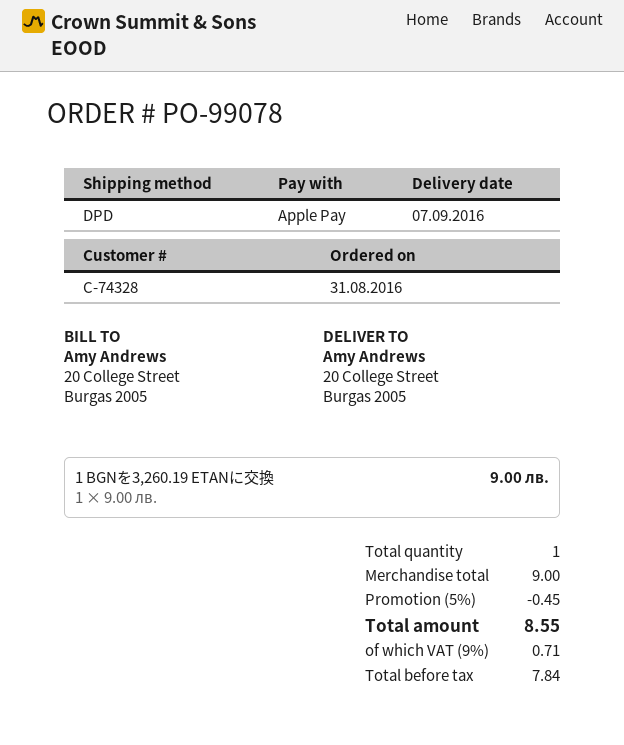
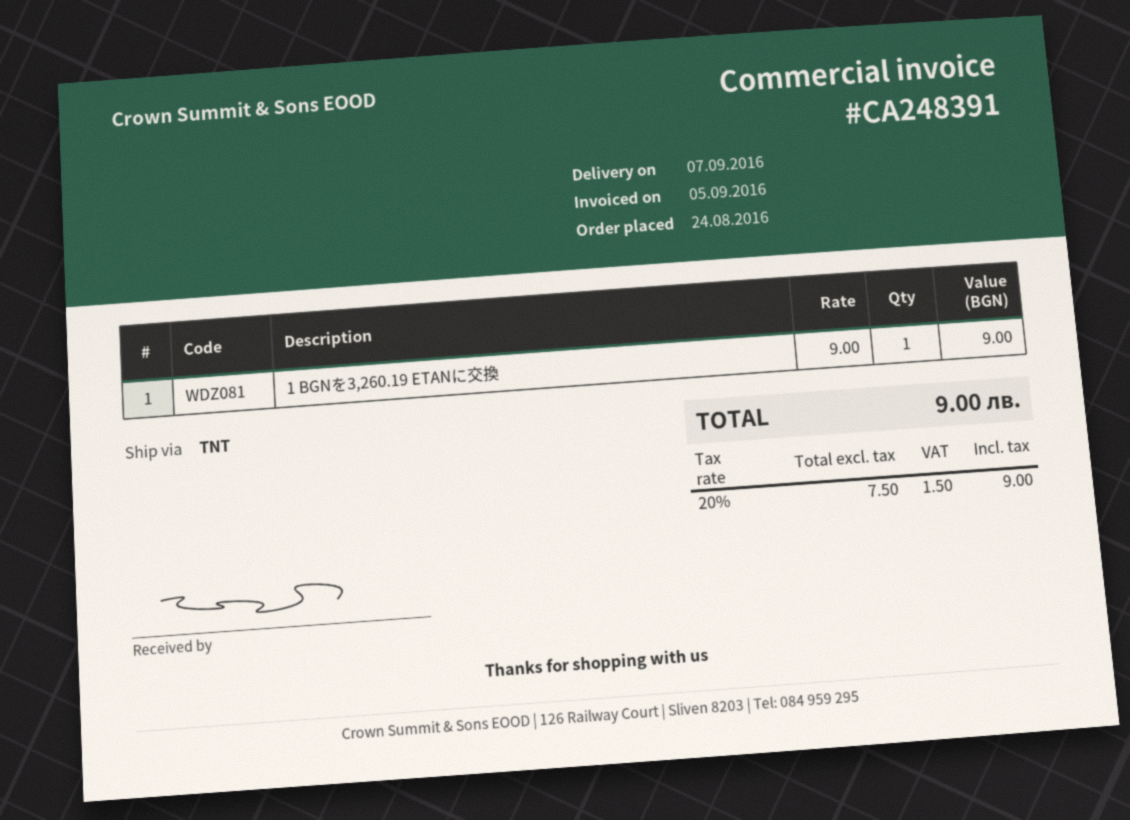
order date: 2016-08-31 -> 2016-08-24
shipping method: DPD -> TNT
discount: 5% = 0.45 -> none
net: 7.84 -> 7.50
tax: 9% = 0.71 -> 20% = 1.50
total: 8.55 -> 9.00

